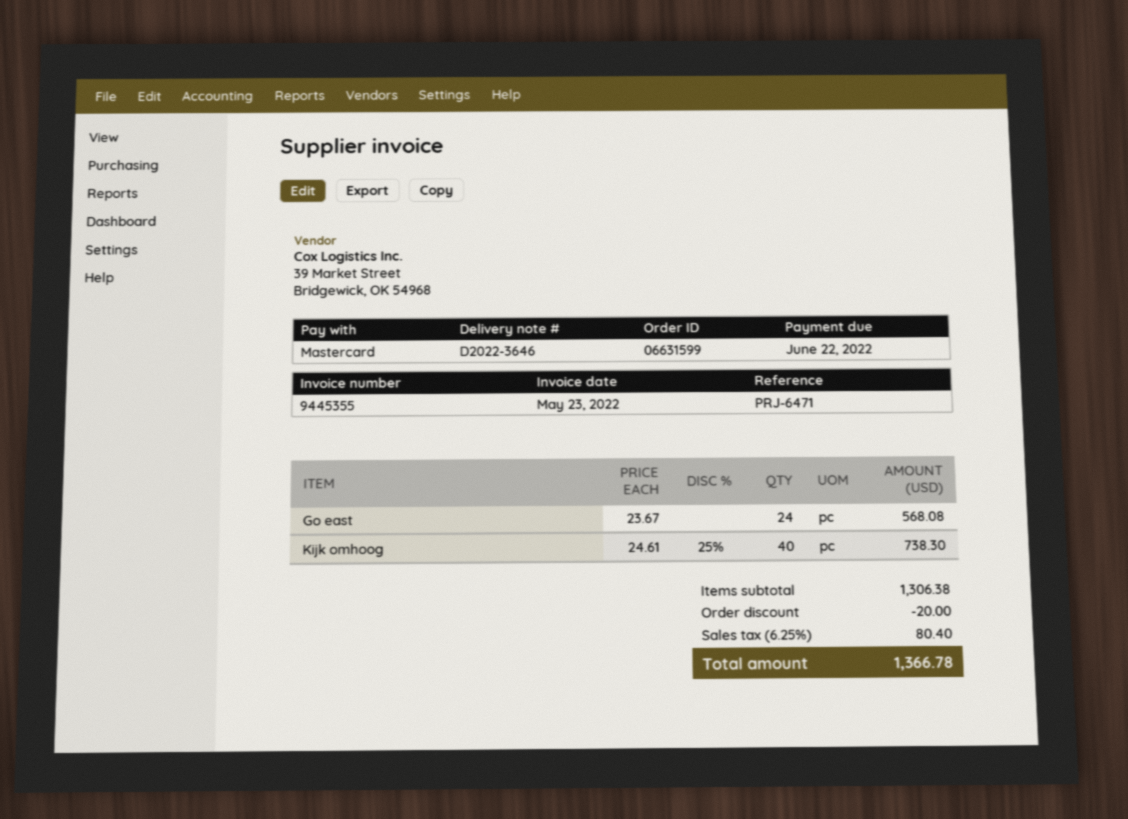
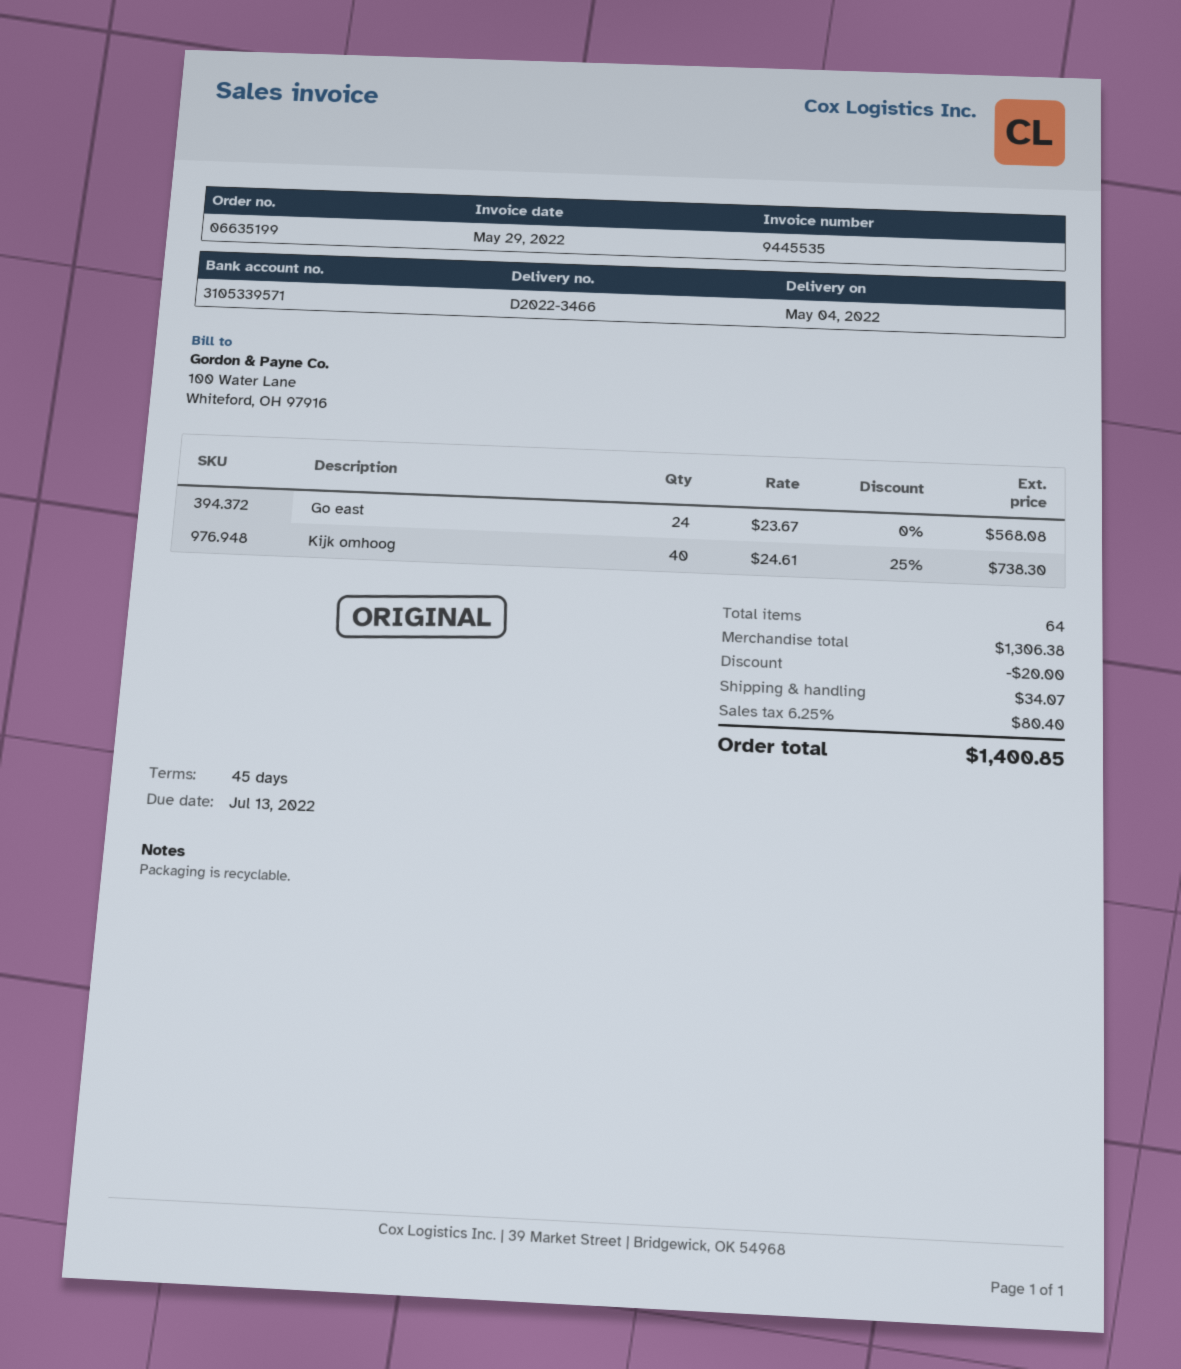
order number: 06631599 -> 06635199
delivery note number: D2022-3646 -> D2022-3466
invoice number: 9445355 -> 9445535
invoice date: 2022-05-23 -> 2022-05-29
due date: 2022-06-22 -> 2022-07-13
shipping: none -> 34.07
total: 1366.78 -> 1400.85

